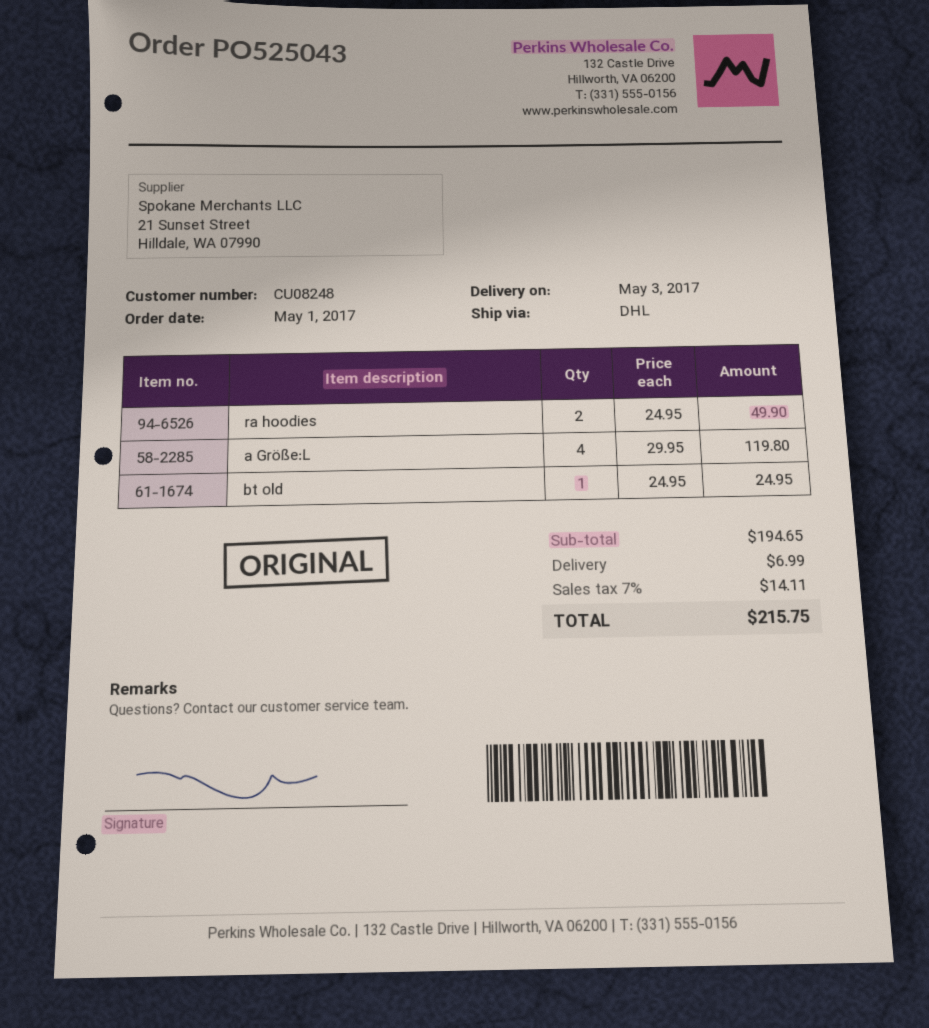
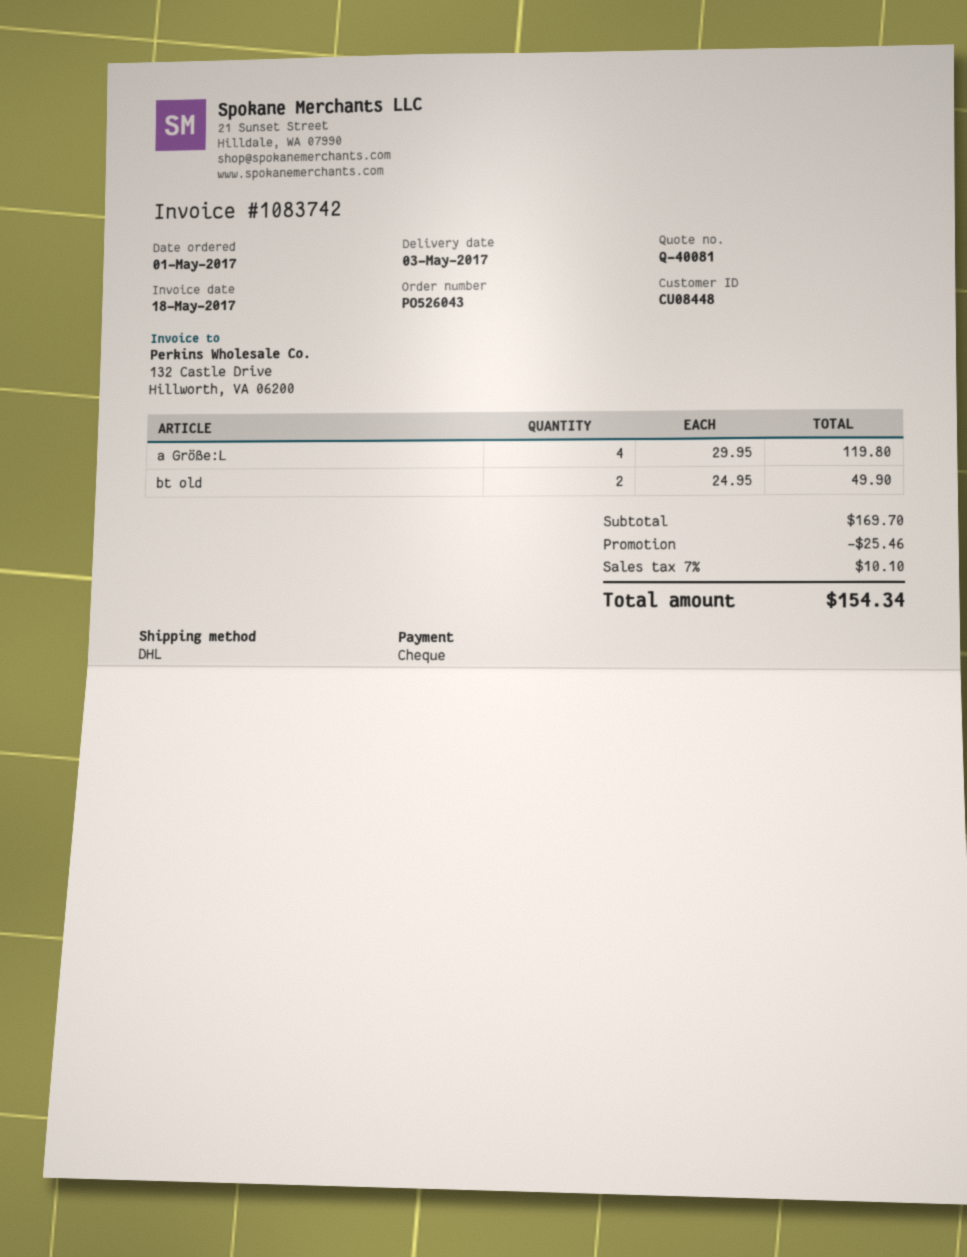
order number: PO525043 -> PO526043
customer number: CU08248 -> CU08448
ra hoodies: 2 x 24.95 = 49.90 -> none
bt old: 1 x 24.95 = 24.95 -> 2 x 24.95 = 49.90
subtotal: 194.65 -> 169.70
discount: none -> 25.46
shipping: 6.99 -> none
tax: 7% = 14.11 -> 7% = 10.10
total: 215.75 -> 154.34

